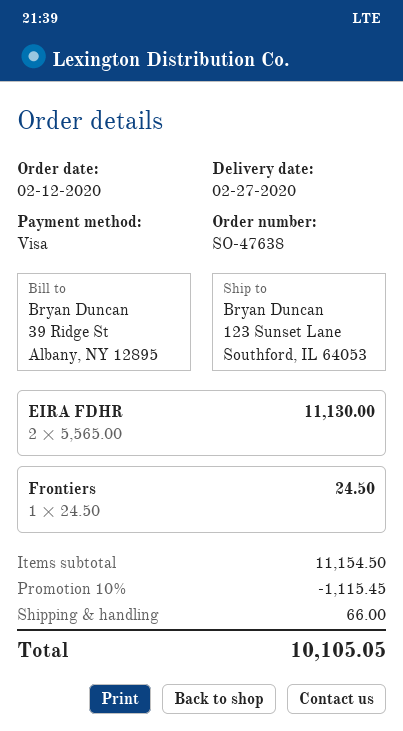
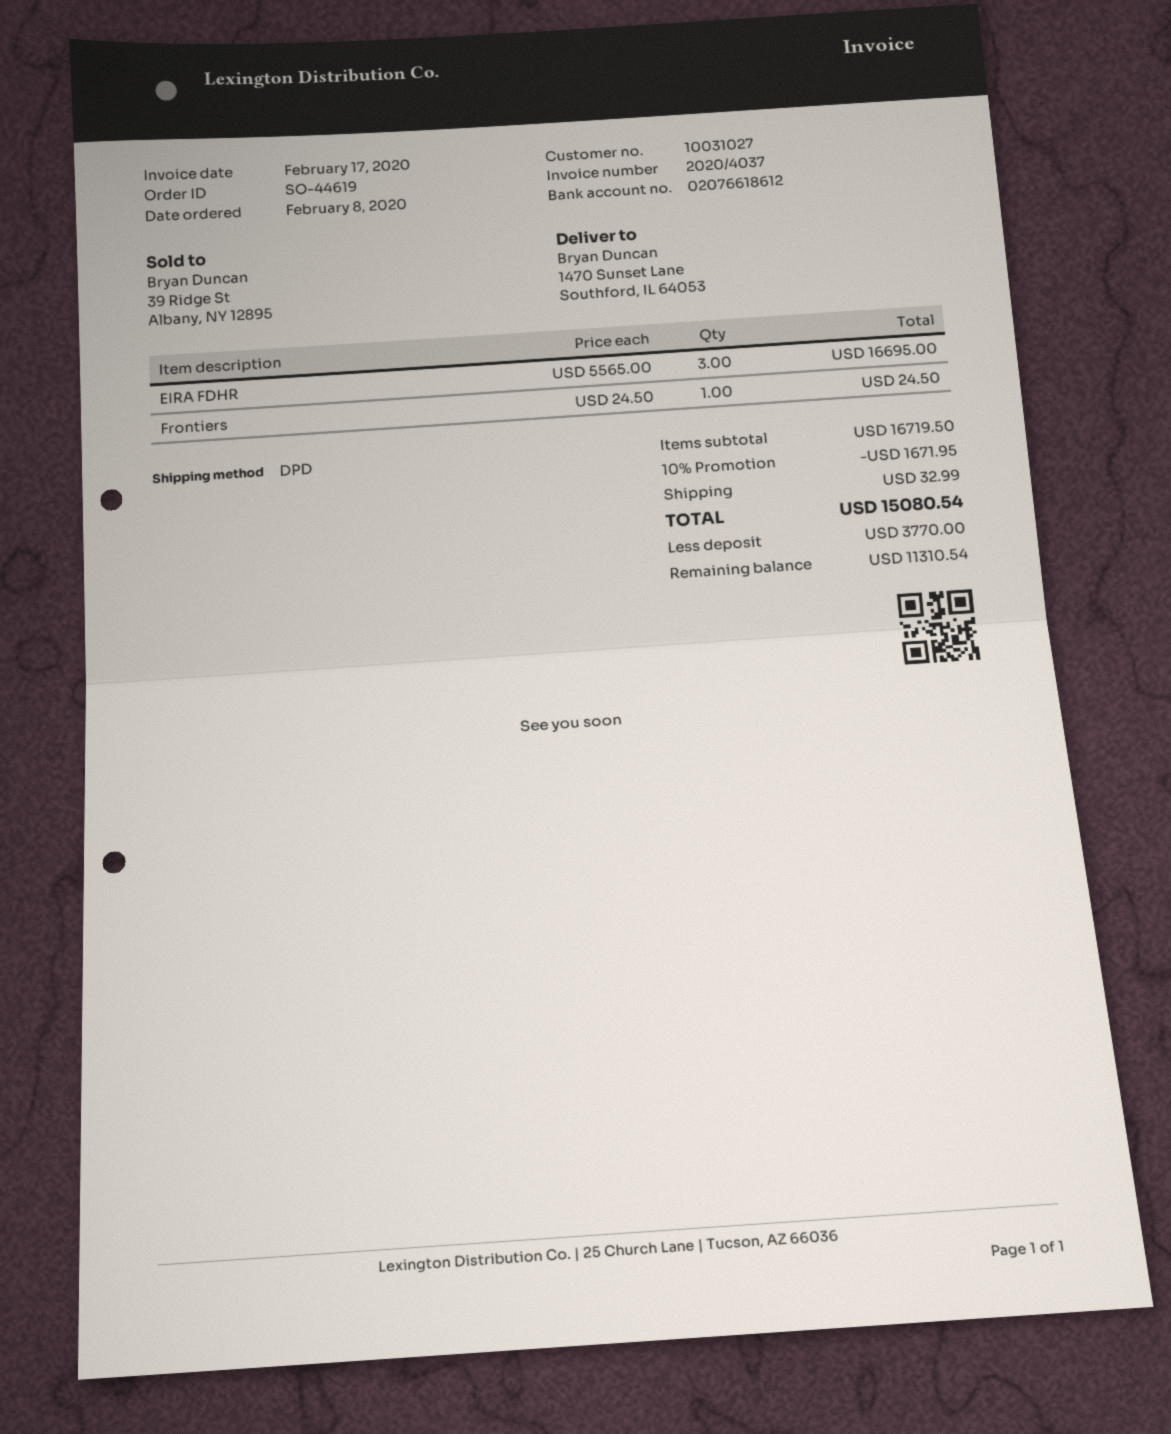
order number: SO-47638 -> SO-44619
order date: 2020-02-12 -> 2020-02-08
ship to: 123 Sunset Lane, Southford, IL 64053 -> 1470 Sunset Lane, Southford, IL 64053
EIRA FDHR: 2 x 5565.00 = 11130.00 -> 3 x 5565.00 = 16695.00
subtotal: 11154.50 -> 16719.50
discount: 10% = 1115.45 -> 10% = 1671.95
shipping: 66.00 -> 32.99
total: 10105.05 -> 15080.54

